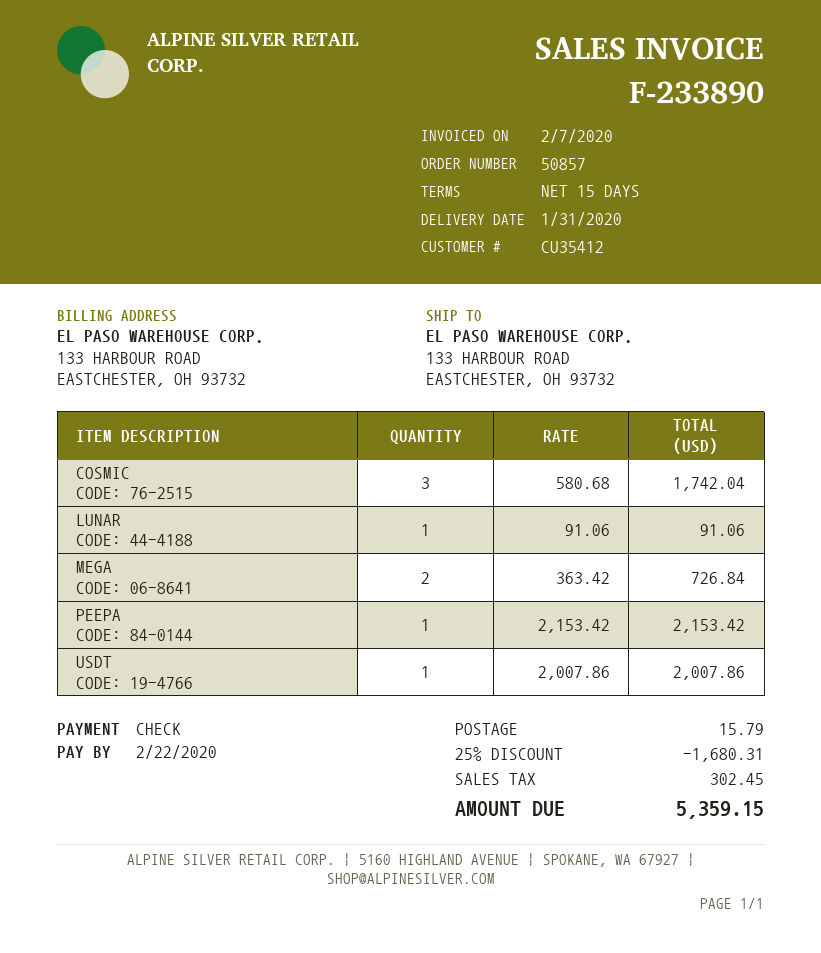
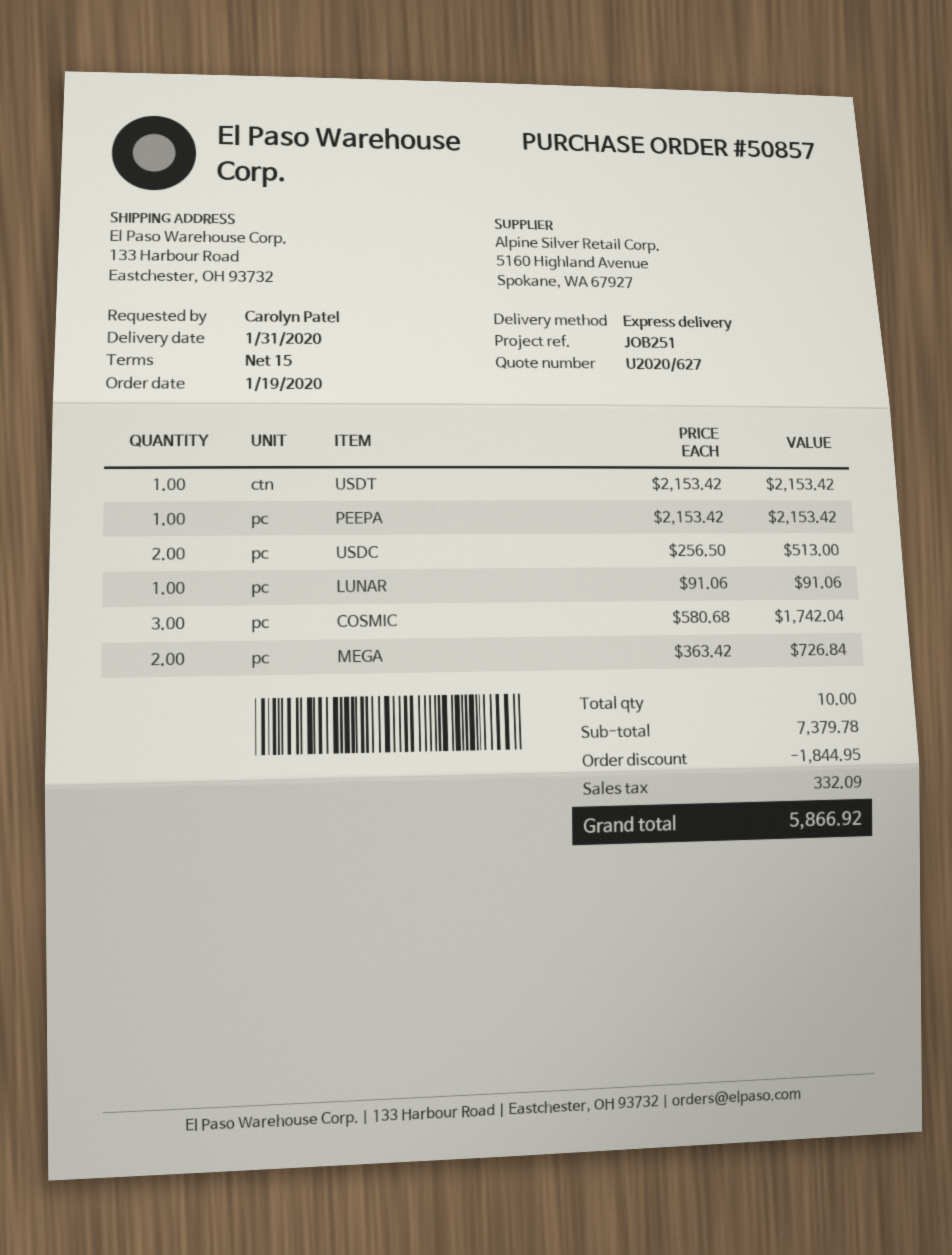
USDT: 1 x 2007.86 = 2007.86 -> 1 x 2153.42 = 2153.42
USDC: none -> 2 x 256.50 = 513.00
discount: 1680.31 -> 1844.95
shipping: 15.79 -> none
tax: 302.45 -> 332.09
total: 5359.15 -> 5866.92

